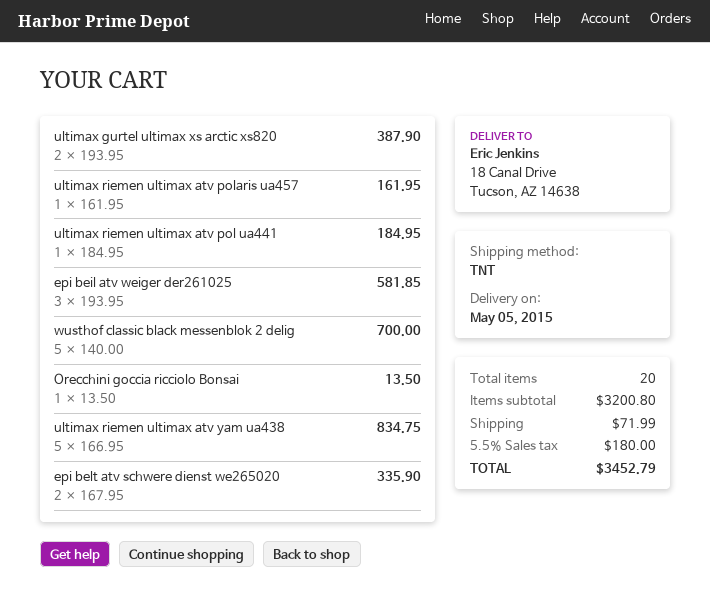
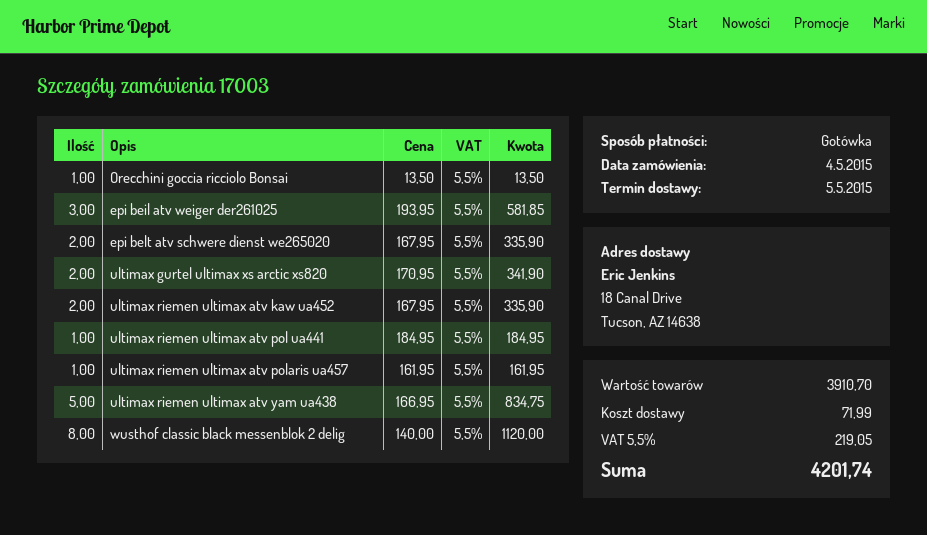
ultimax gurtel ultimax xs arctic xs820: 2 x 193.95 = 387.90 -> 2 x 170.95 = 341.90
wusthof classic black messenblok 2 delig: 5 x 140.00 = 700.00 -> 8 x 140.00 = 1120.00
ultimax riemen ultimax atv kaw ua452: none -> 2 x 167.95 = 335.90
subtotal: 3200.80 -> 3910.70
tax: 5.5% = 180.00 -> 5.5% = 219.05
total: 3452.79 -> 4201.74

